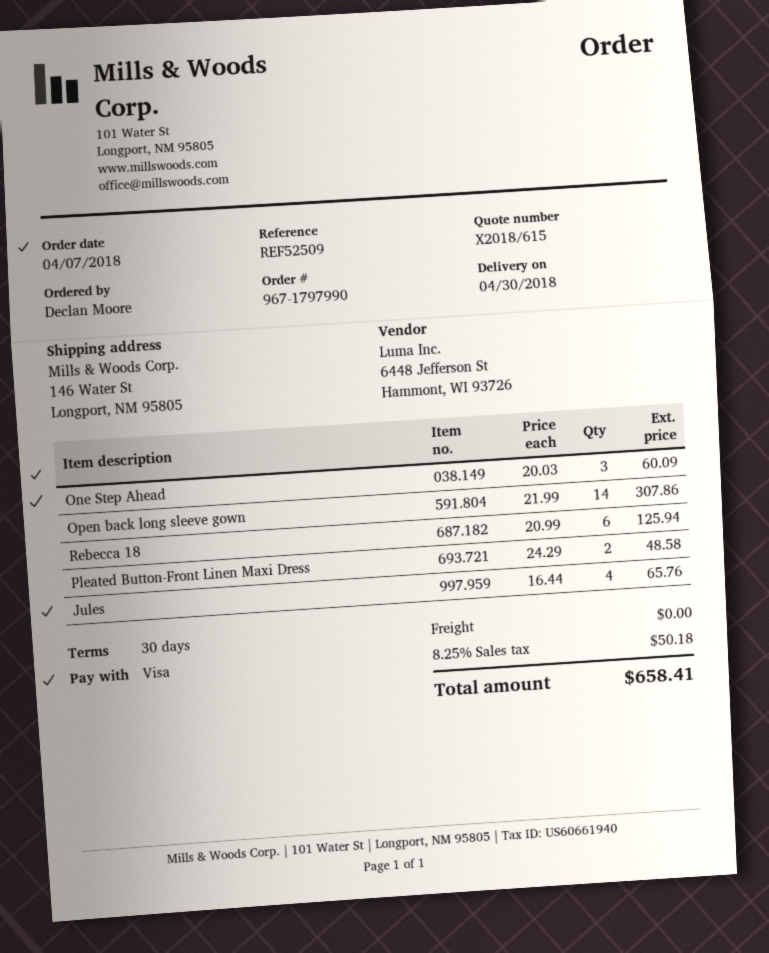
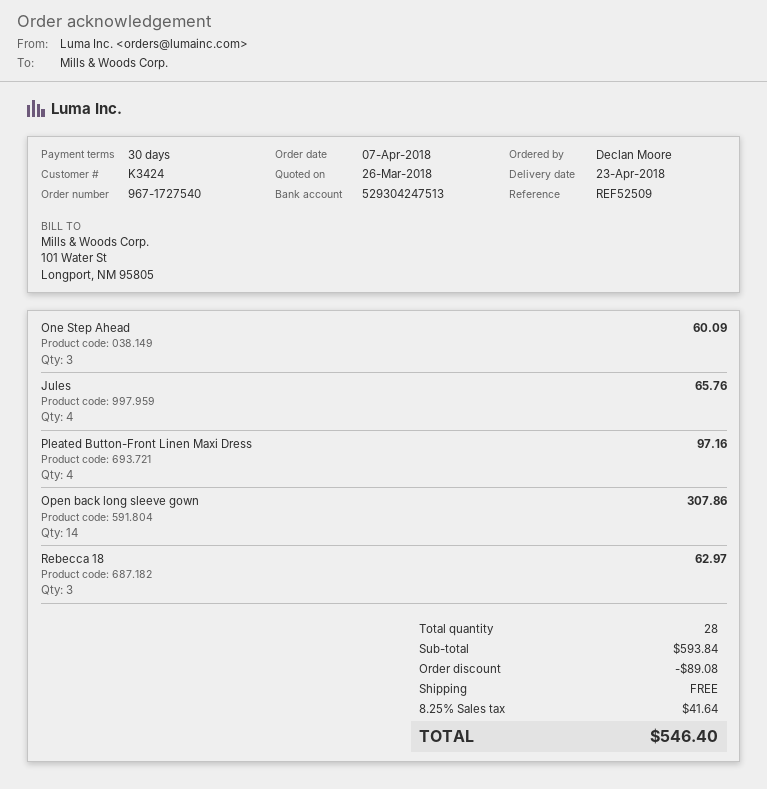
order number: 967-1797990 -> 967-1727540
delivery date: 2018-04-30 -> 2018-04-23
Rebecca 18: 6 for 125.94 -> 3 for 62.97
Pleated Button-Front Linen Maxi Dress: 2 for 48.58 -> 4 for 97.16
discount: none -> 89.08
tax: 8.25% = 50.18 -> 8.25% = 41.64
total: 658.41 -> 546.40

